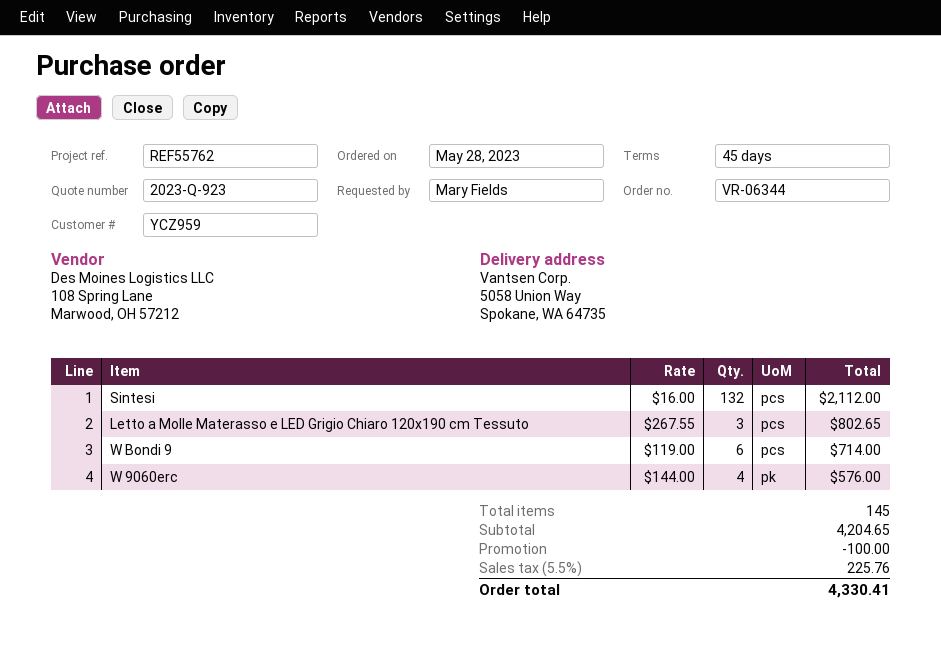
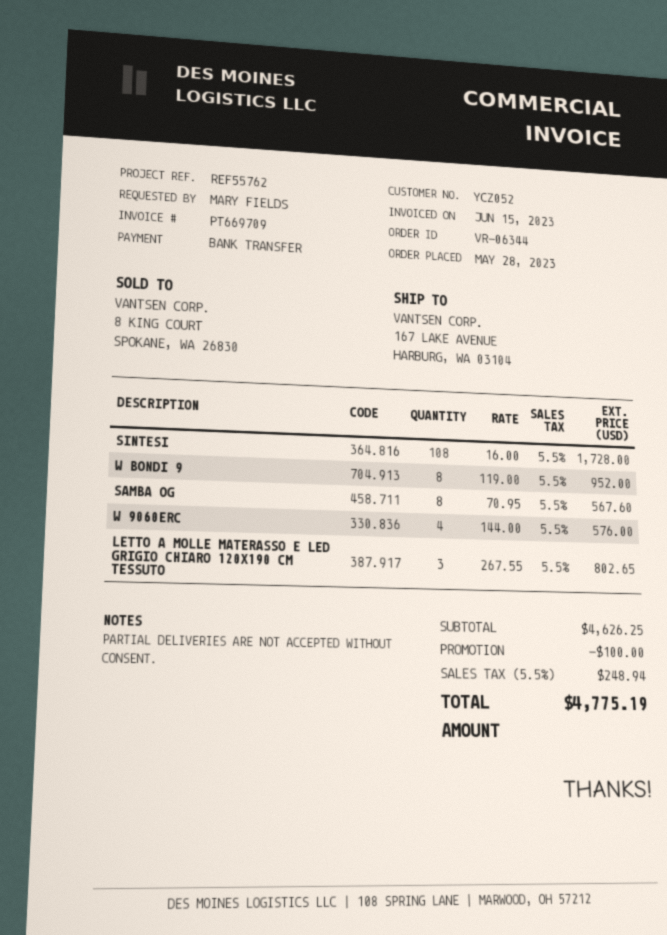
customer number: YCZ959 -> YCZ052
ship to: 5058 Union Way, Spokane, WA 64735 -> 167 LAKE AVENUE, HARBURG, WA 03104
Sintesi: 132 x 16.00 = 2112.00 -> 108 x 16.00 = 1728.00
W Bondi 9: 6 x 119.00 = 714.00 -> 8 x 119.00 = 952.00
SAMBA OG: none -> 8 x 70.95 = 567.60
subtotal: 4204.65 -> 4626.25
tax: 5.5% = 225.76 -> 5.5% = 248.94
total: 4330.41 -> 4775.19

